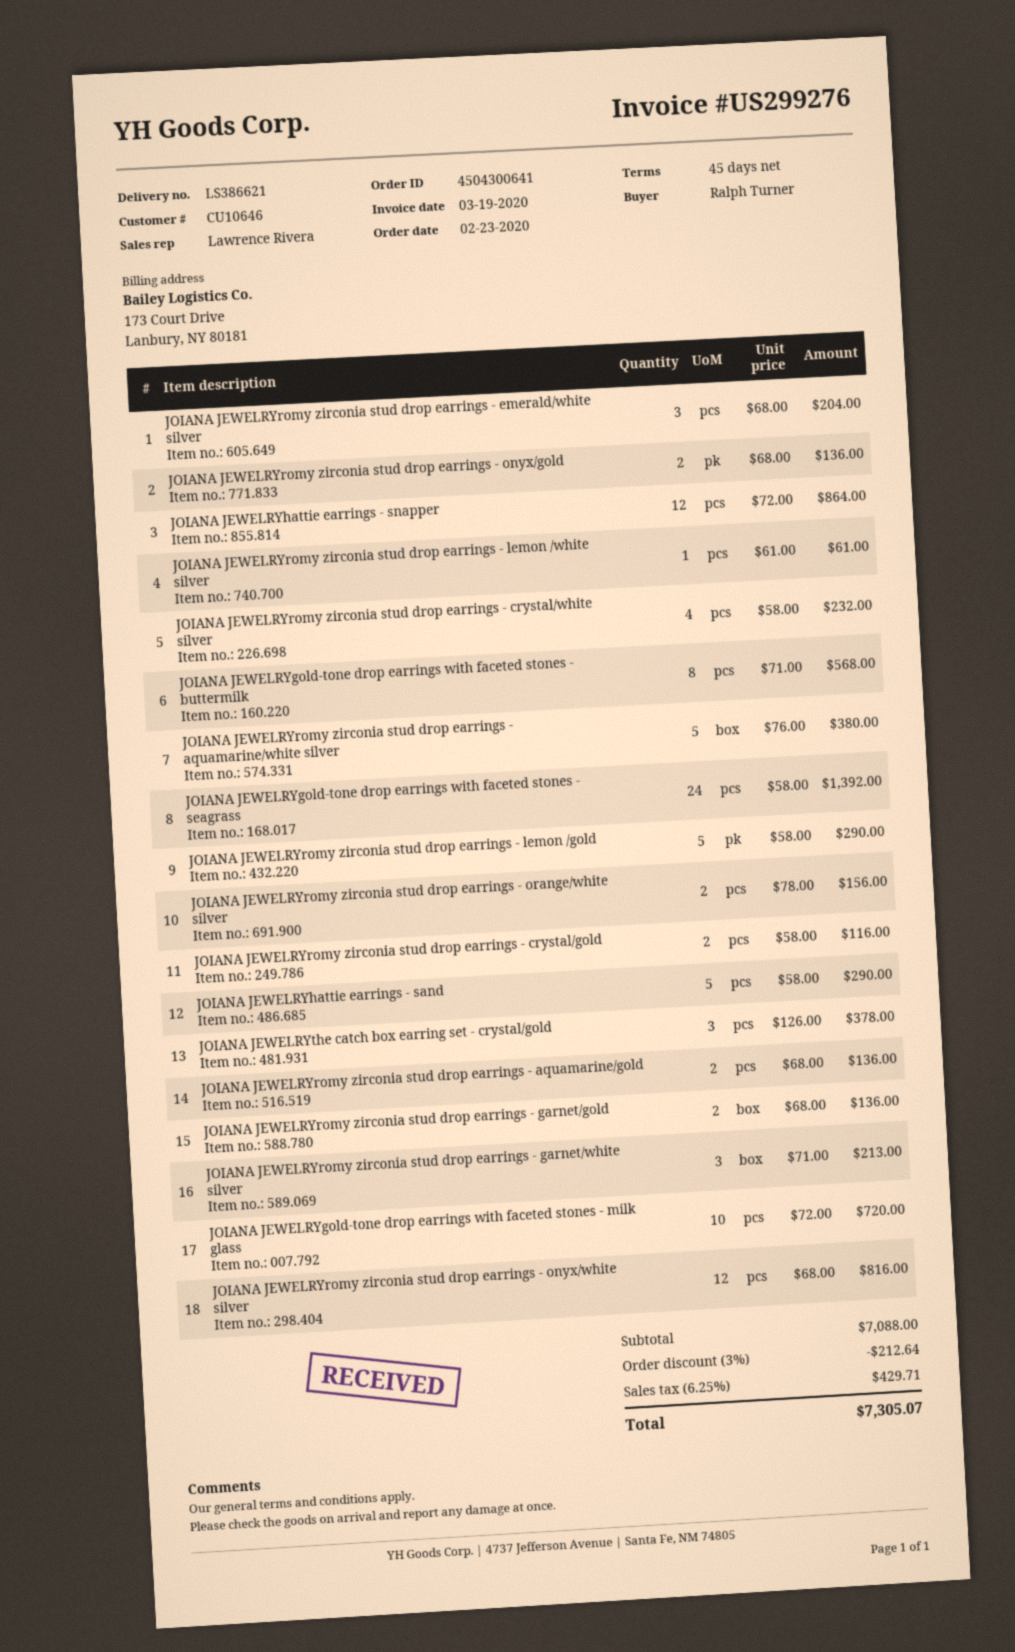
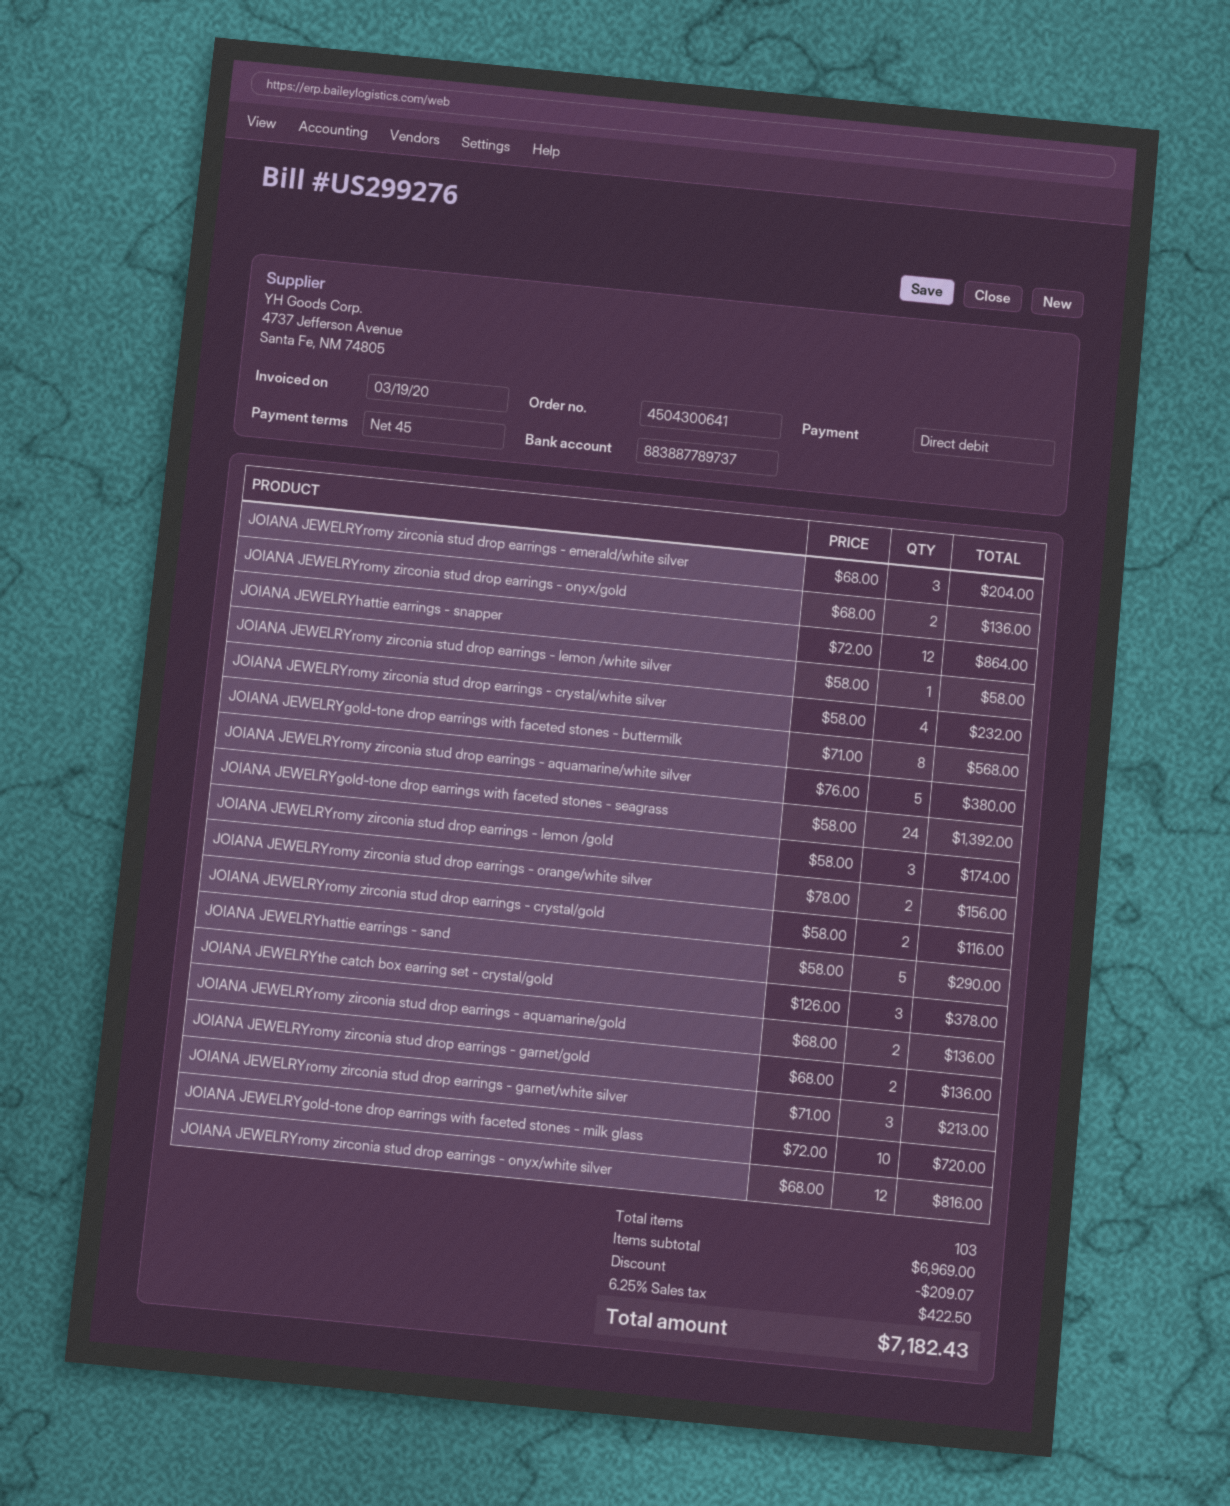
JOIANA JEWELRYromy zirconia stud drop earrings - lemon /white silver: 1 x 61.00 = 61.00 -> 1 x 58.00 = 58.00
JOIANA JEWELRYromy zirconia stud drop earrings - lemon /gold: 5 x 58.00 = 290.00 -> 3 x 58.00 = 174.00
subtotal: 7088.00 -> 6969.00
discount: 212.64 -> 209.07
tax: 6.25% = 429.71 -> 6.25% = 422.50
total: 7305.07 -> 7182.43

